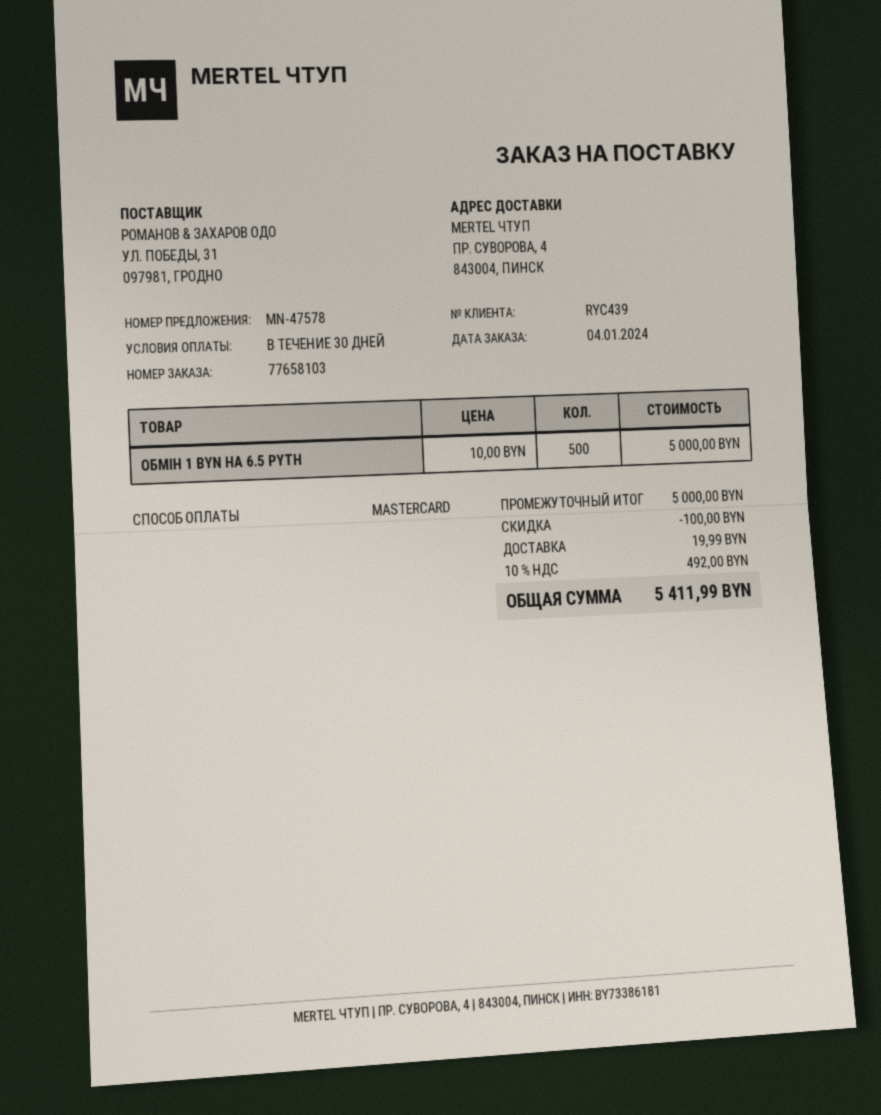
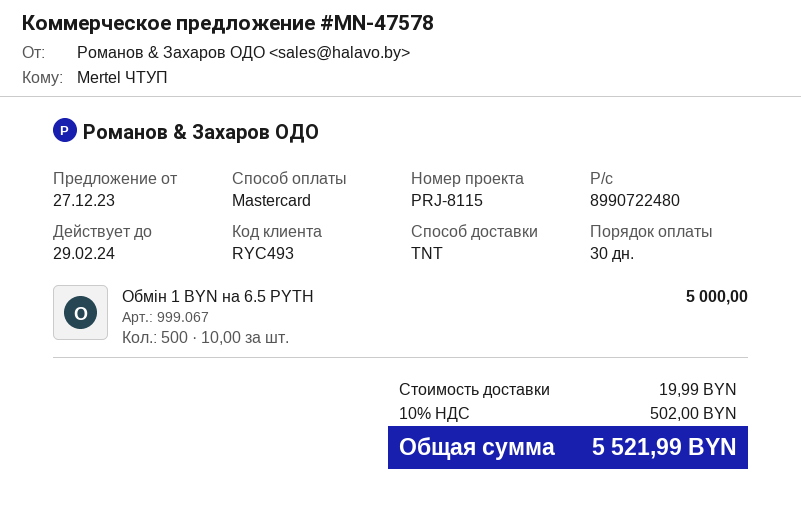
customer number: RYC439 -> RYC493
discount: 100.00 -> none
tax: 10% = 492.00 -> 10% = 502.00
total: 5411.99 -> 5521.99

